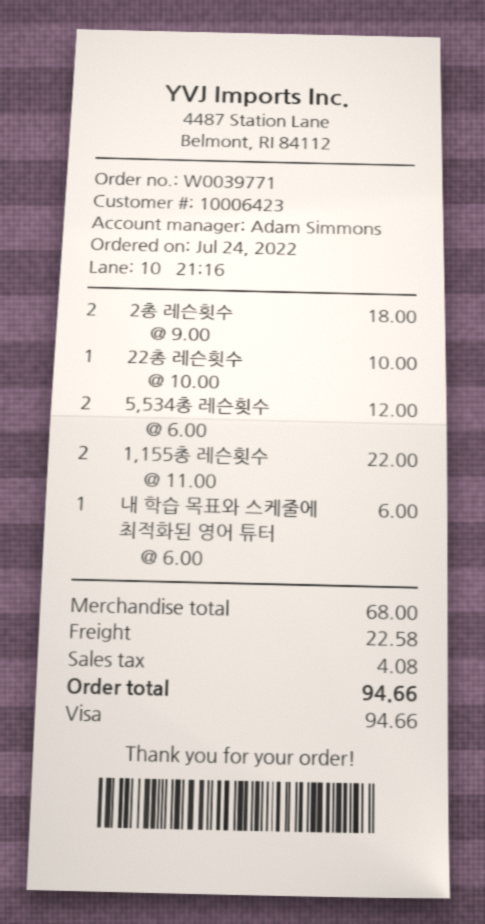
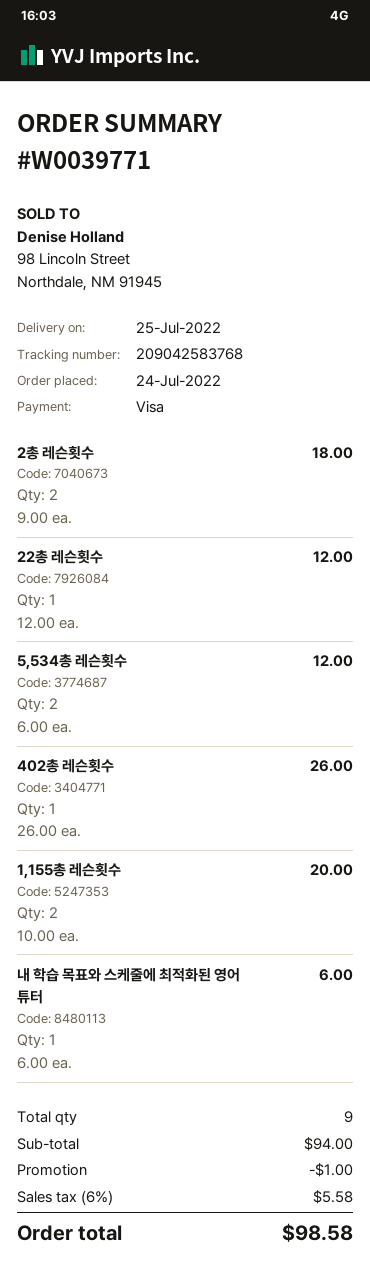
22총 레슨횟수: 1 x 10.00 = 10.00 -> 1 x 12.00 = 12.00
1,155총 레슨횟수: 2 x 11.00 = 22.00 -> 2 x 10.00 = 20.00
402총 레슨횟수: none -> 1 x 26.00 = 26.00
subtotal: 68.00 -> 94.00
discount: none -> 1.00
shipping: 22.58 -> none
tax: 4.08 -> 5.58
total: 94.66 -> 98.58

